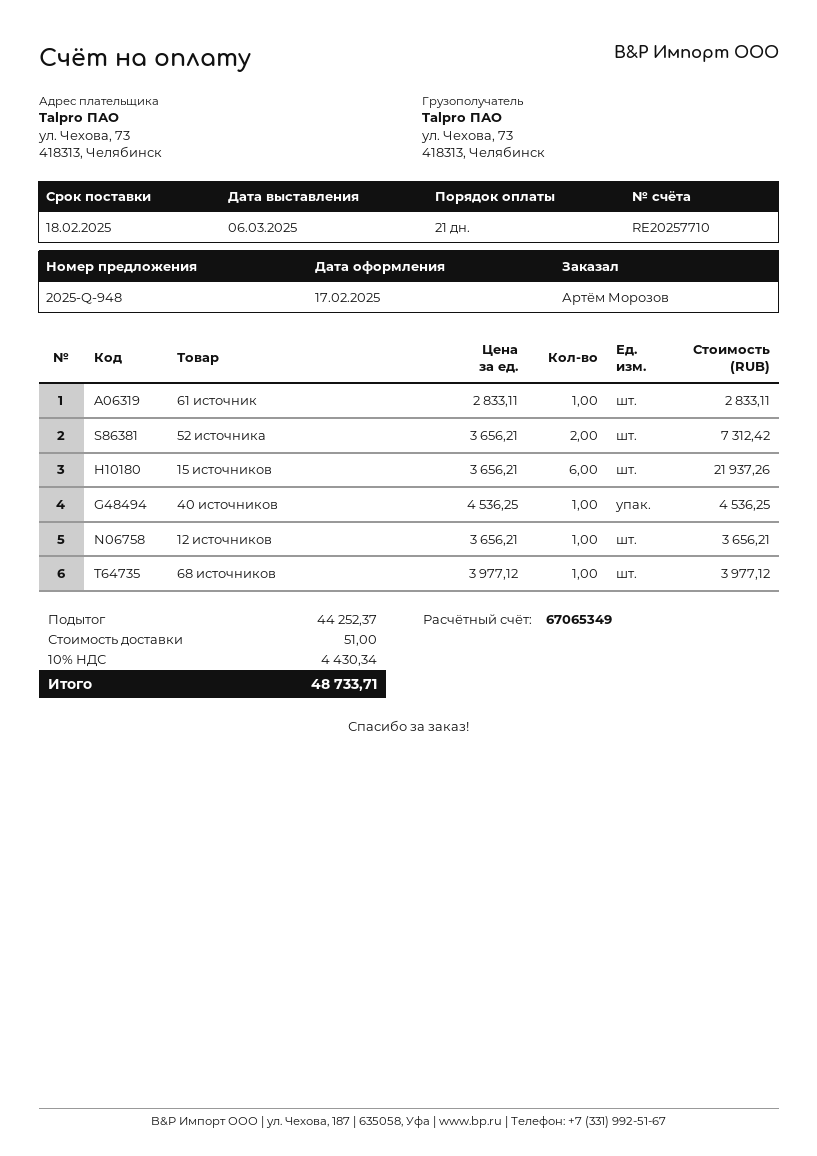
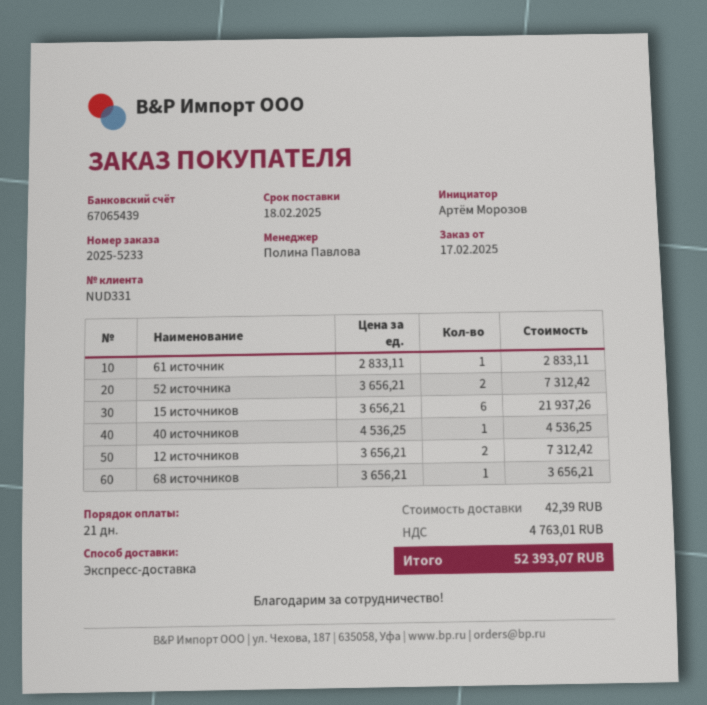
bank account: 67065349 -> 67065439
12 источников: 1 x 3656.21 = 3656.21 -> 2 x 3656.21 = 7312.42
68 источников: 1 x 3977.12 = 3977.12 -> 1 x 3656.21 = 3656.21
shipping: 51.00 -> 42.39
tax: 4430.34 -> 4763.01
total: 48733.71 -> 52393.07

